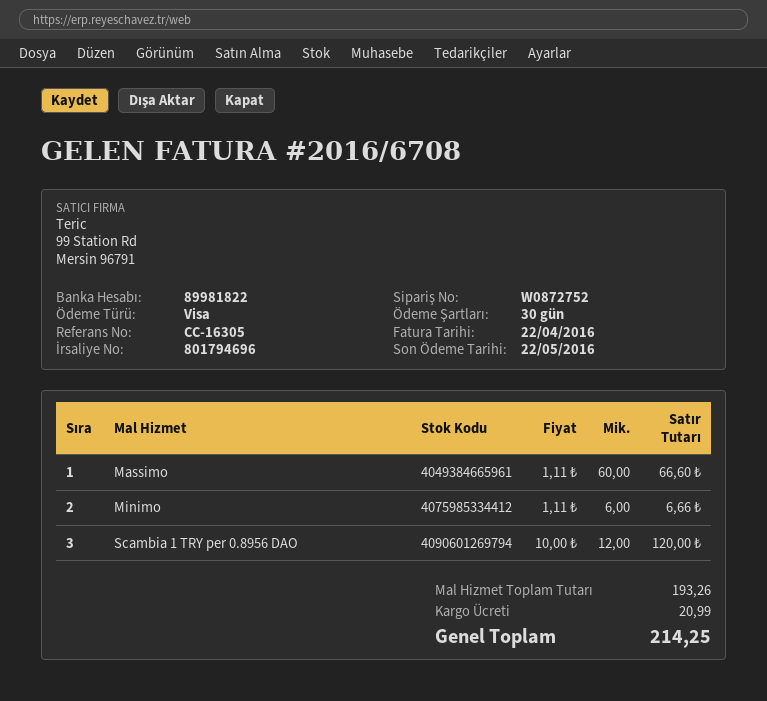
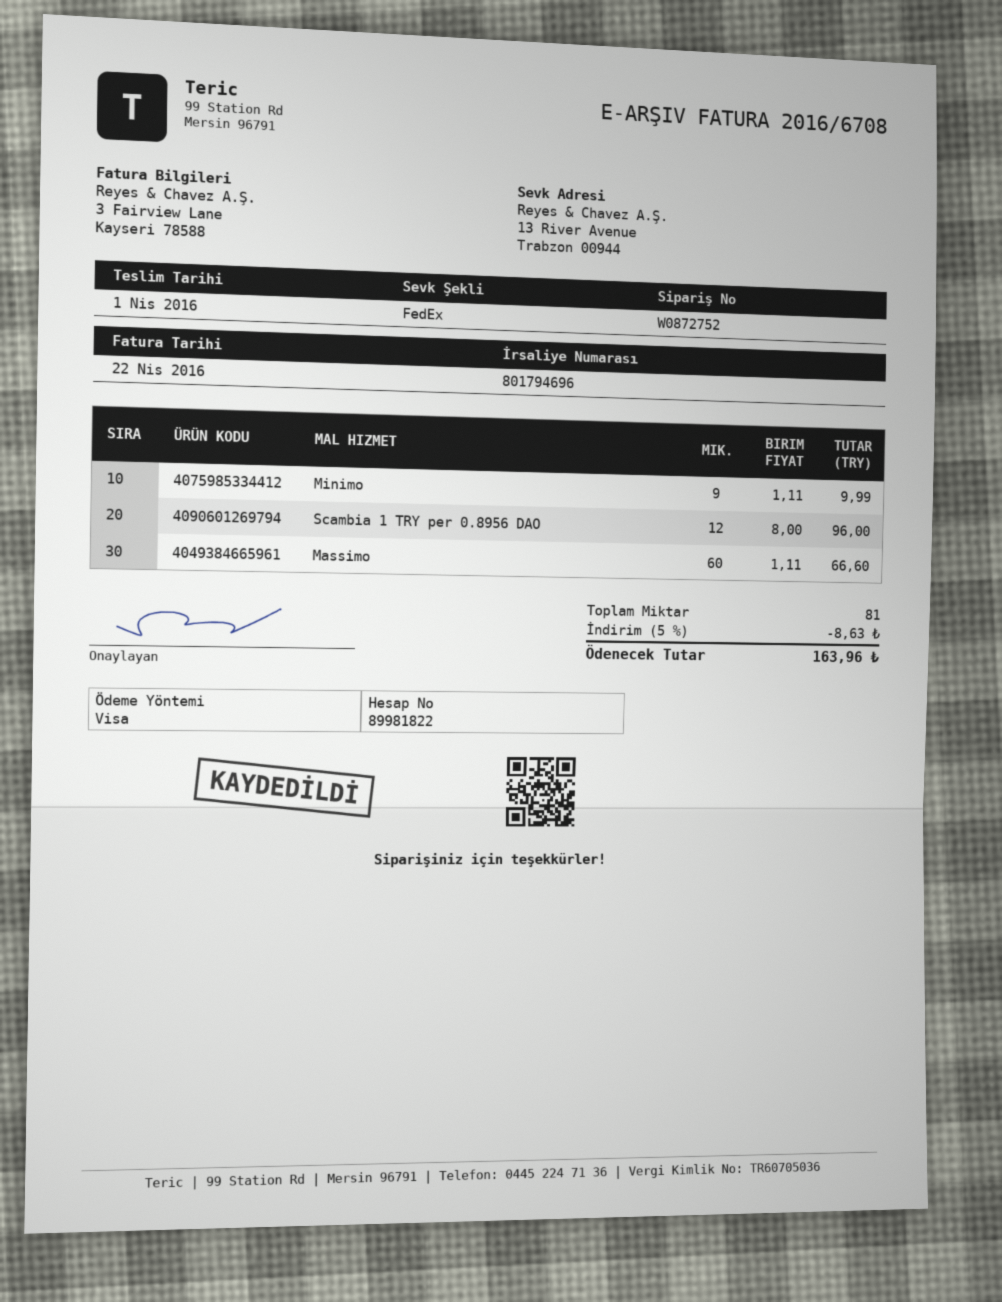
Minimo: 6 x 1.11 = 6.66 -> 9 x 1.11 = 9.99
Scambia 1 TRY per 0.8956 DAO: 12 x 10.00 = 120.00 -> 12 x 8.00 = 96.00
discount: none -> 5% = 8.63
shipping: 20.99 -> none
total: 214.25 -> 163.96

